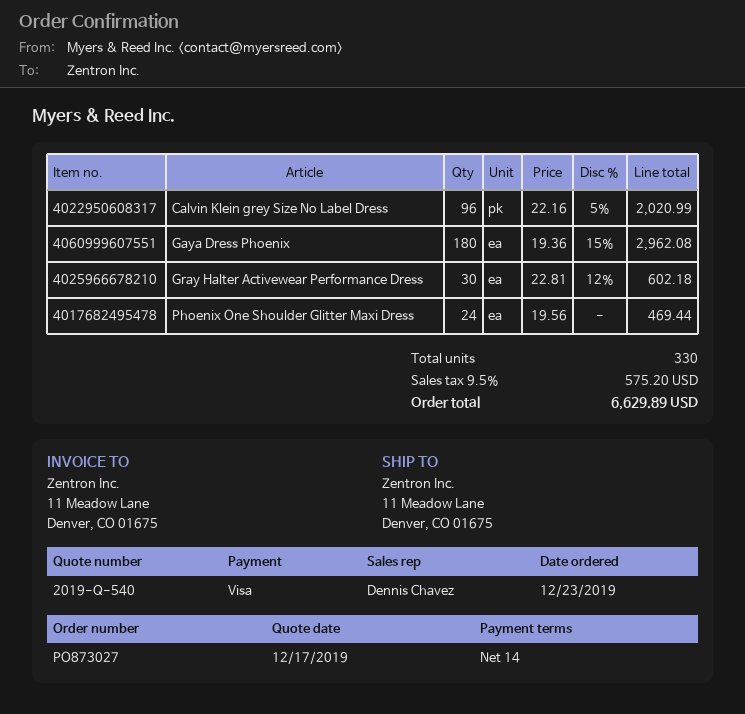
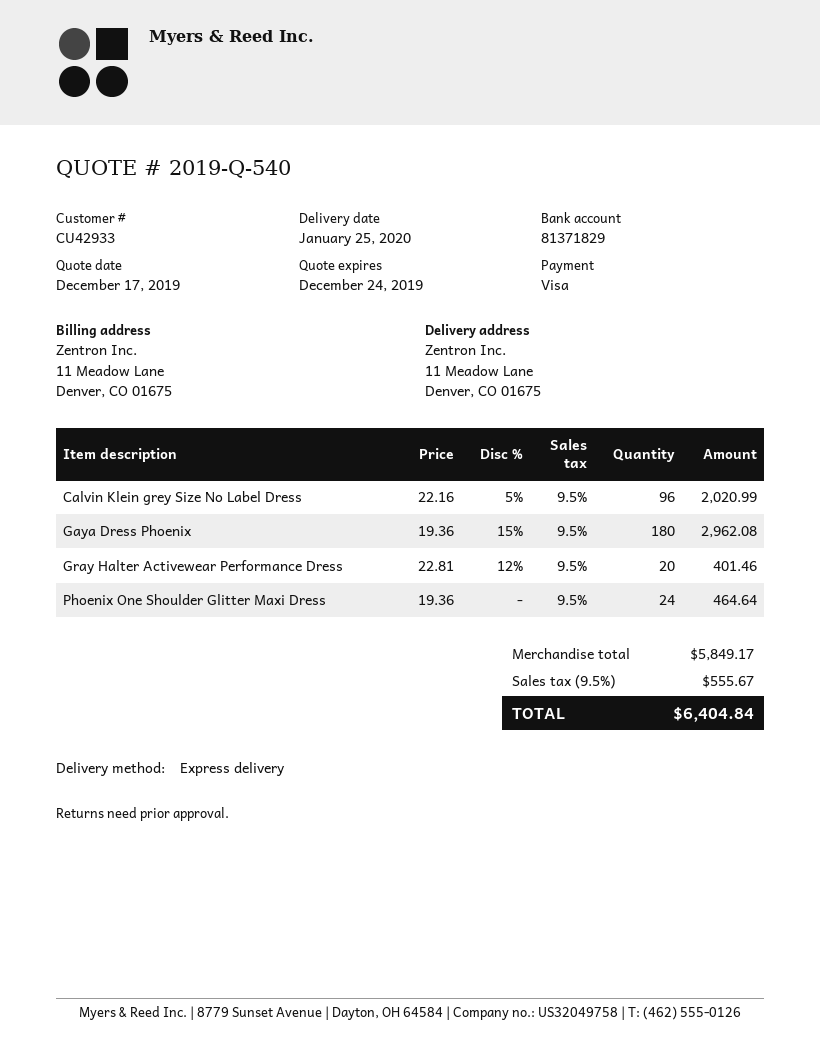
Gray Halter Activewear Performance Dress: 30 x 22.81 - 12% = 602.18 -> 20 x 22.81 - 12% = 401.46
Phoenix One Shoulder Glitter Maxi Dress: 24 x 19.56 = 469.44 -> 24 x 19.36 = 464.64
tax: 9.5% = 575.20 -> 9.5% = 555.67
total: 6629.89 -> 6404.84

